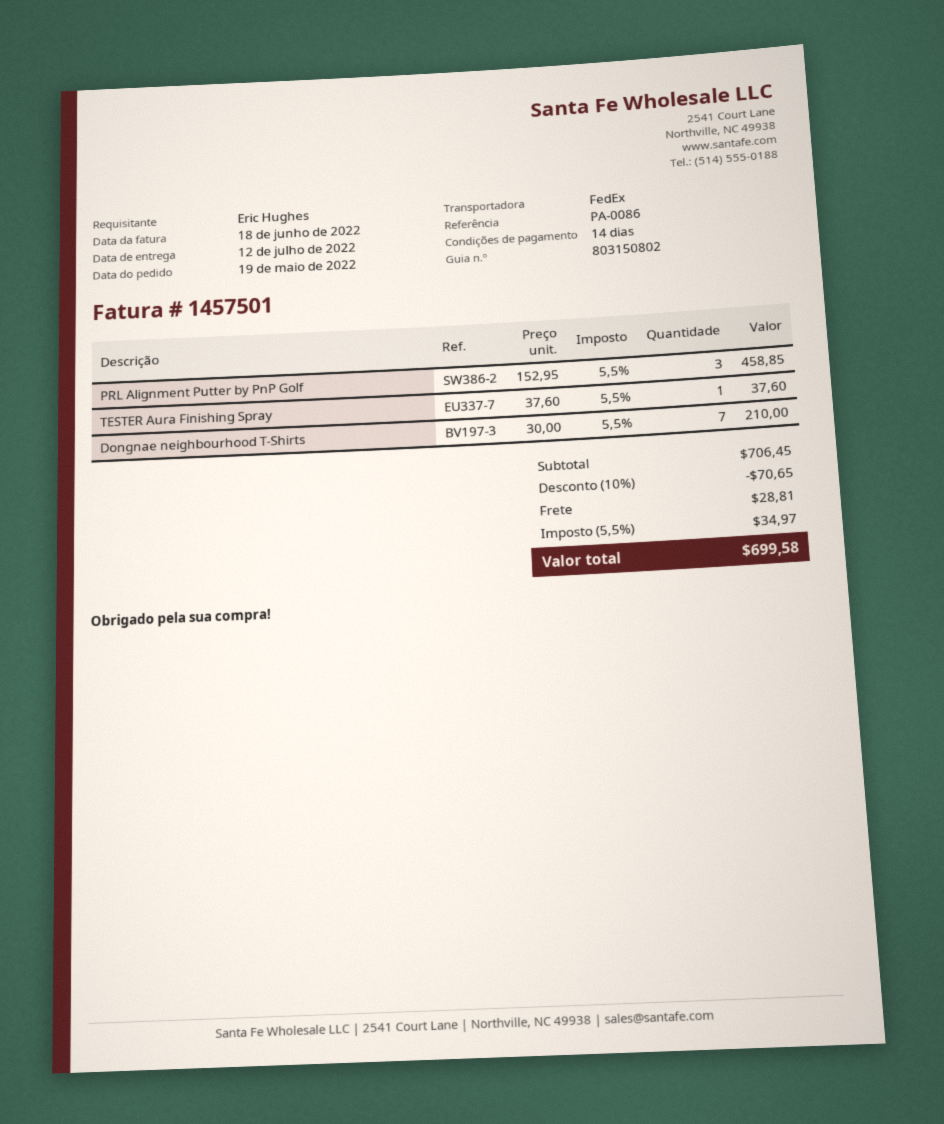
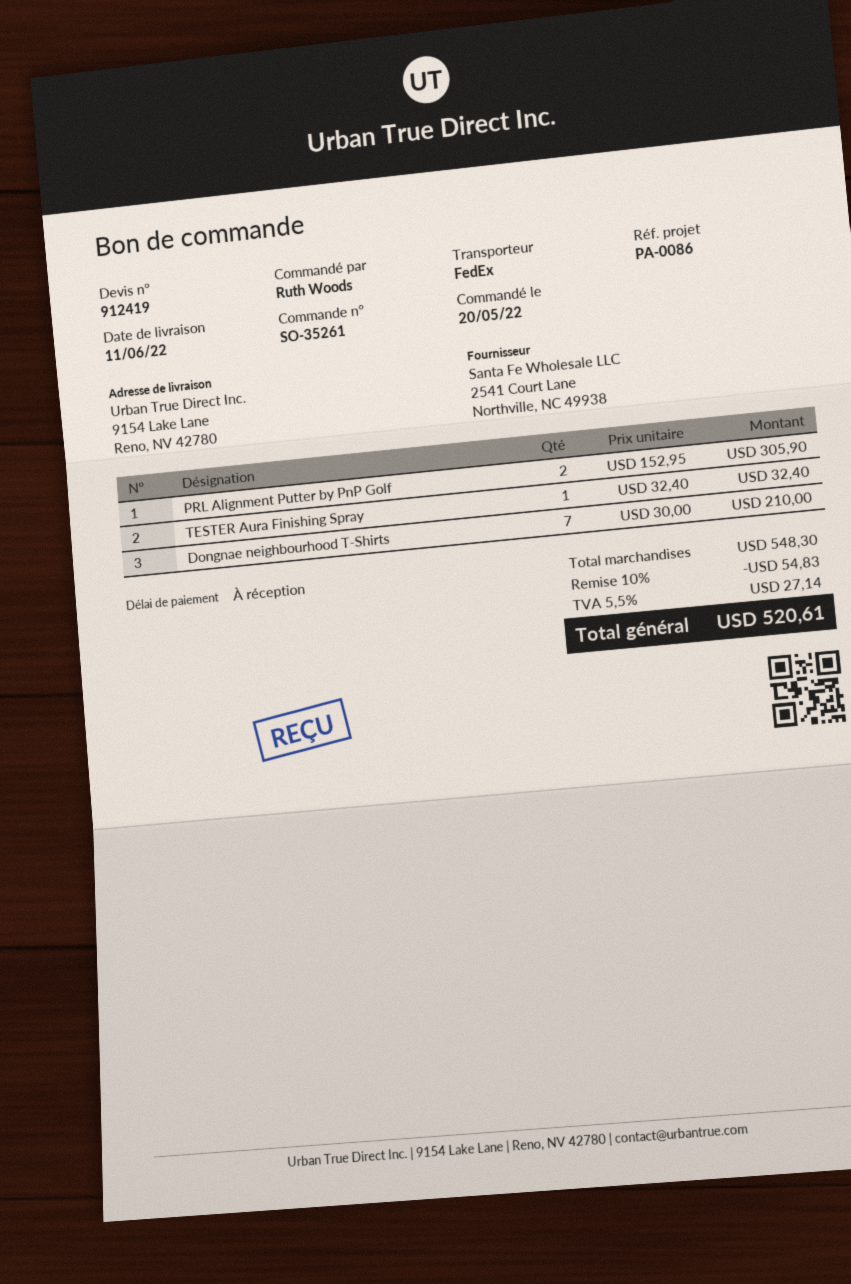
order date: 2022-05-19 -> 2022-05-20
delivery date: 2022-07-12 -> 2022-06-11
payment terms: 14 days -> on receipt
ordered by: Eric Hughes -> Ruth Woods
PRL Alignment Putter by PnP Golf: 3 x 152.95 = 458.85 -> 2 x 152.95 = 305.90
TESTER Aura Finishing Spray: 1 x 37.60 = 37.60 -> 1 x 32.40 = 32.40
subtotal: 706.45 -> 548.30
discount: 10% = 70.65 -> 10% = 54.83
shipping: 28.81 -> none
tax: 5.5% = 34.97 -> 5.5% = 27.14
total: 699.58 -> 520.61

